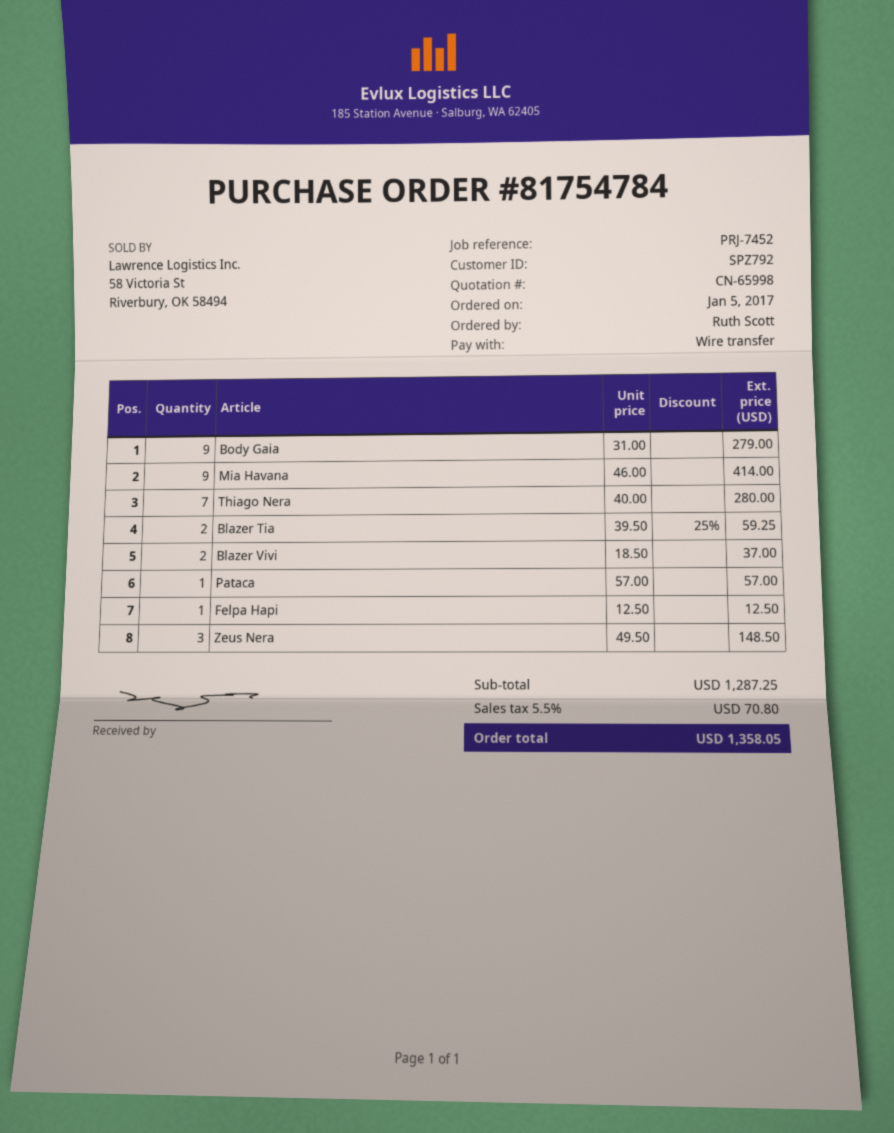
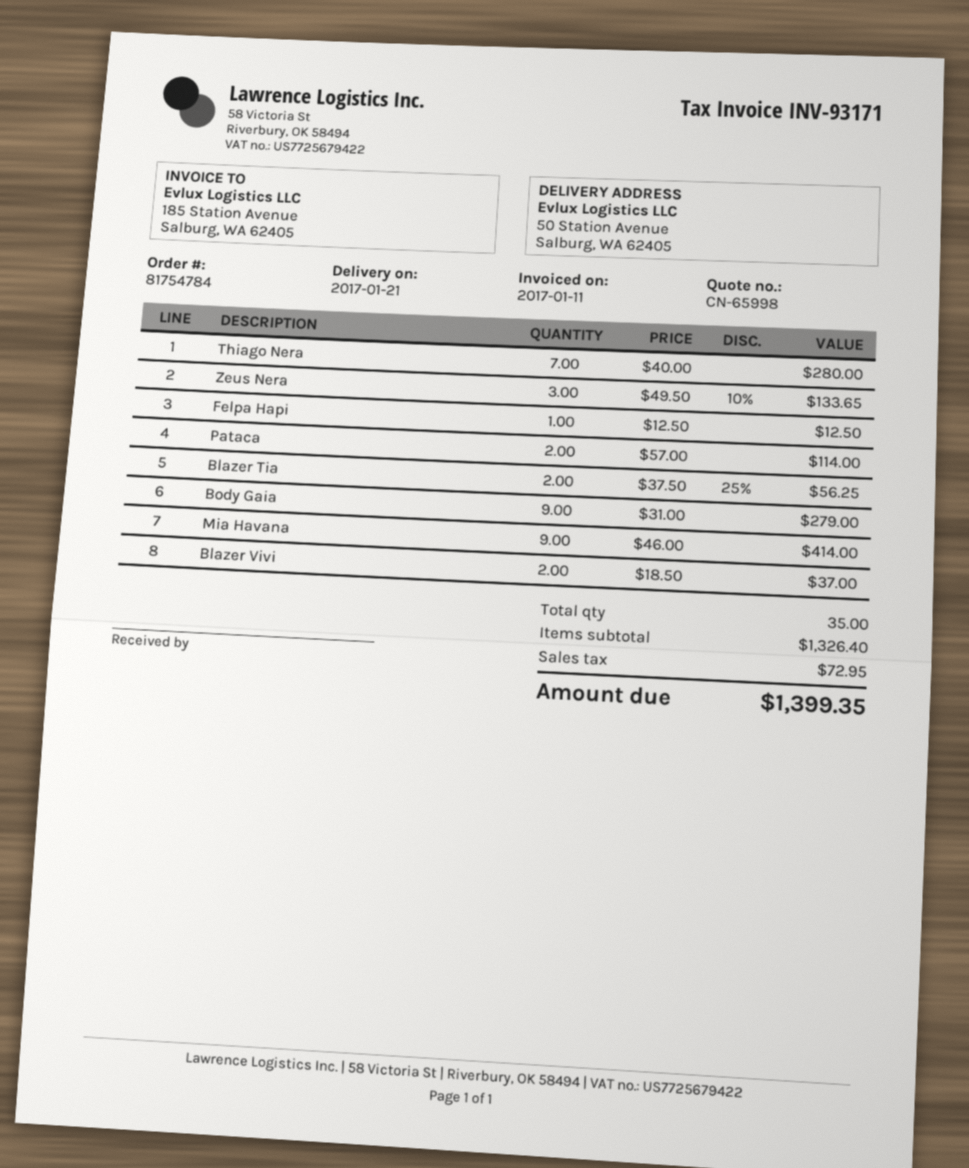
Blazer Tia: 2 x 39.50 - 25% = 59.25 -> 2 x 37.50 - 25% = 56.25
Pataca: 1 x 57.00 = 57.00 -> 2 x 57.00 = 114.00
Zeus Nera: 3 x 49.50 = 148.50 -> 3 x 49.50 - 10% = 133.65
subtotal: 1287.25 -> 1326.40
tax: 70.80 -> 72.95
total: 1358.05 -> 1399.35

